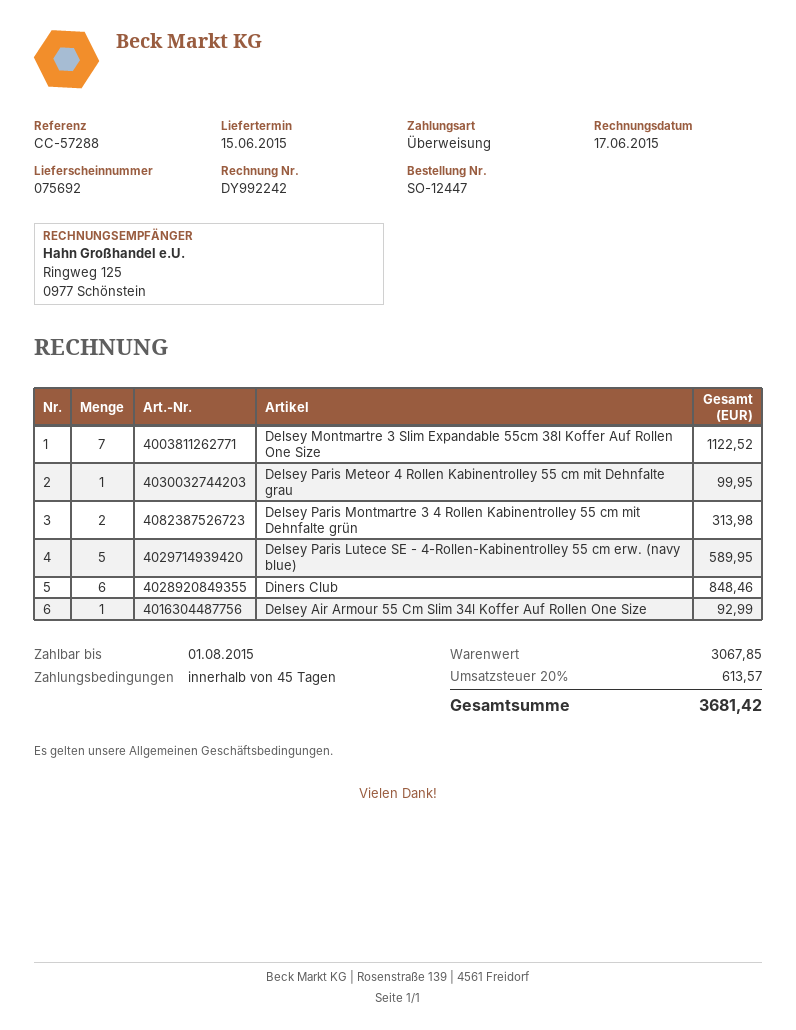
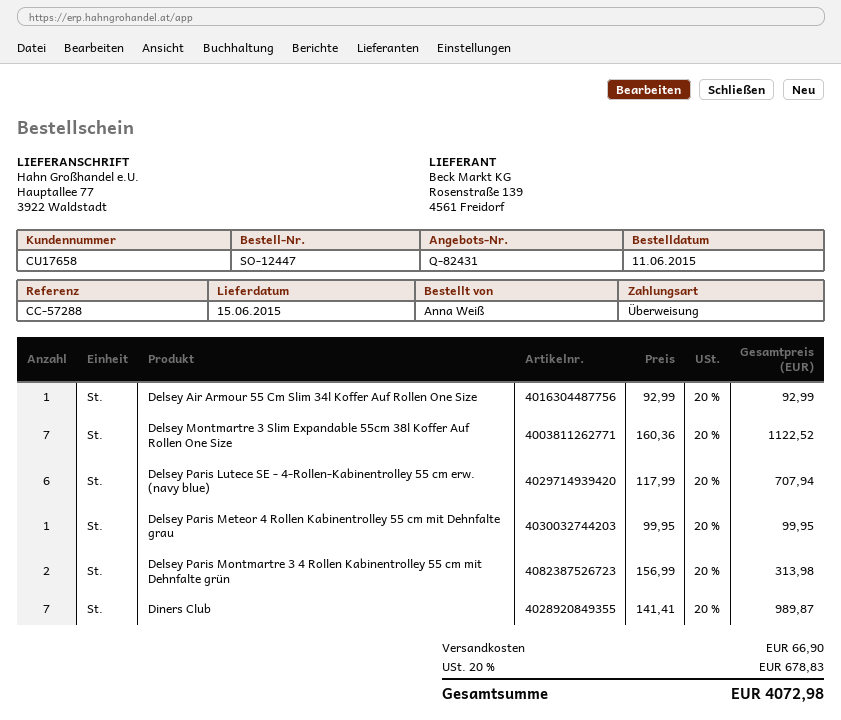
Delsey Paris Lutece SE - 4-Rollen-Kabinentrolley 55 cm erw. (navy blue): 5 for 589.95 -> 6 for 707.94
Diners Club: 6 for 848.46 -> 7 for 989.87
shipping: none -> 66.90
tax: 20% = 613.57 -> 20% = 678.83
total: 3681.42 -> 4072.98

